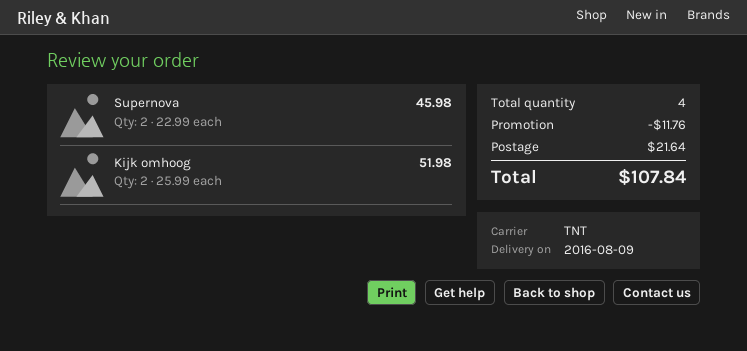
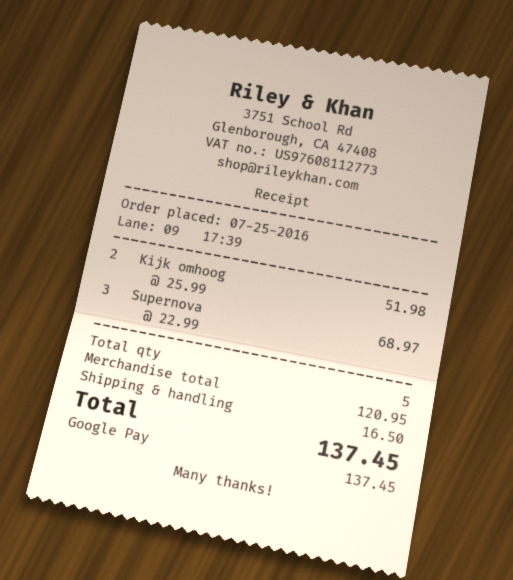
Supernova: 2 x 22.99 = 45.98 -> 3 x 22.99 = 68.97
total quantity: 4 -> 5
discount: 11.76 -> none
shipping: 21.64 -> 16.50
total: 107.84 -> 137.45

